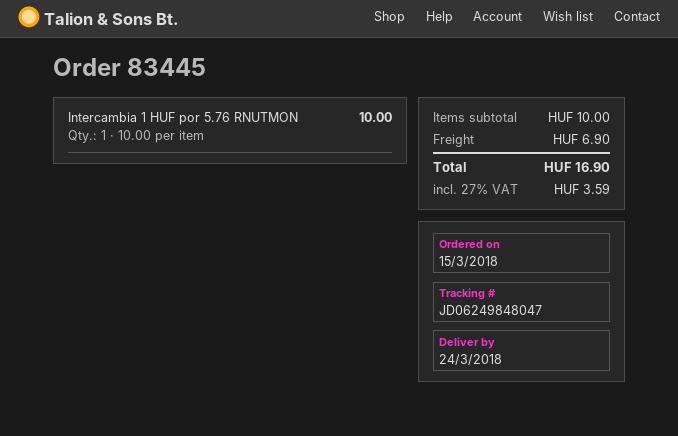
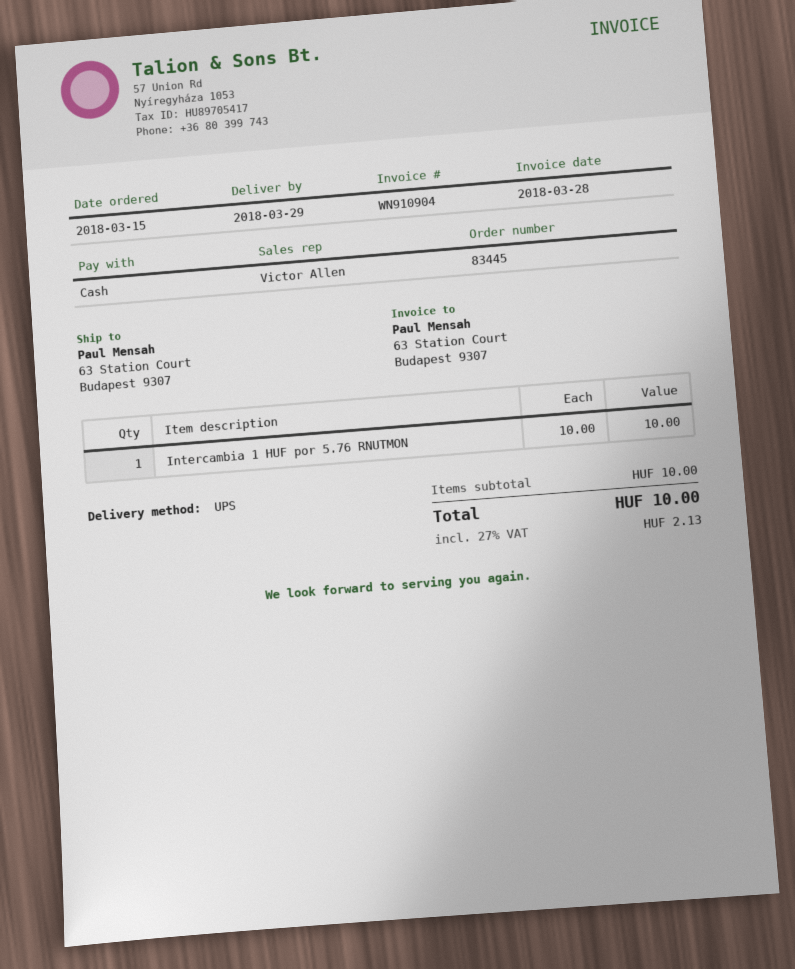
delivery date: 2018-03-24 -> 2018-03-29
shipping: 6.90 -> none
tax: 27% = 3.59 -> 27% = 2.13
total: 16.90 -> 10.00

